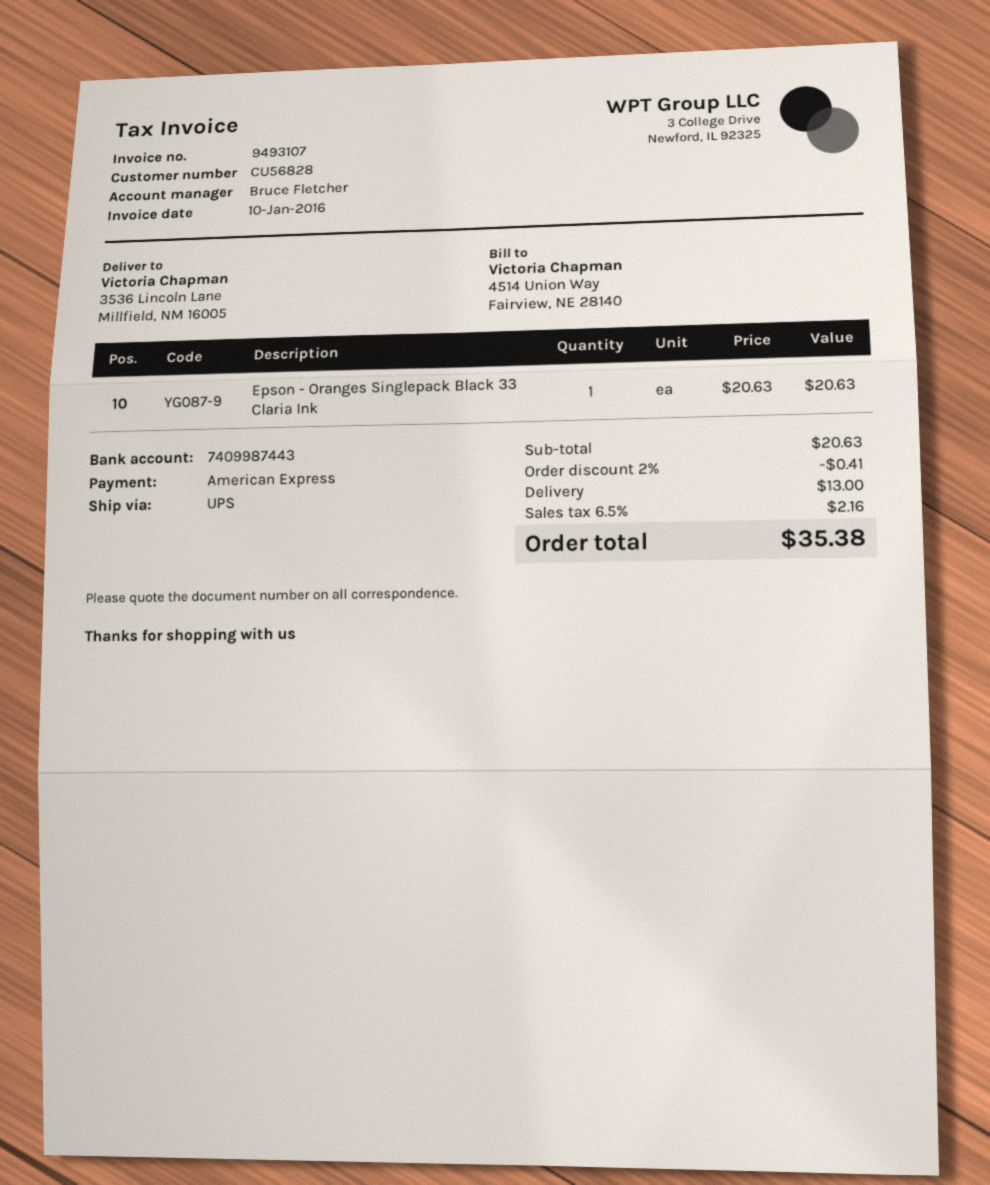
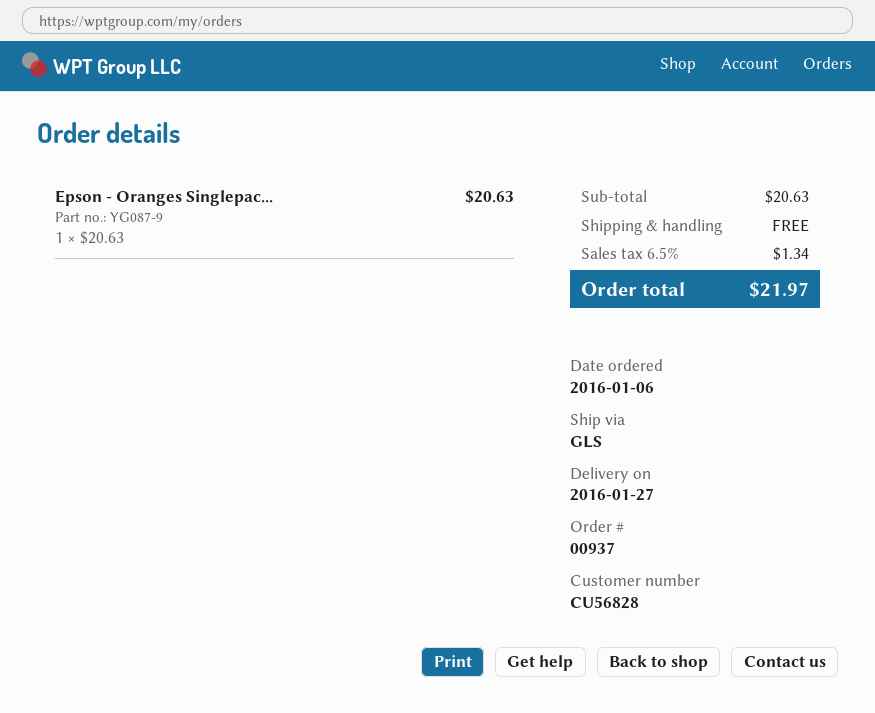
shipping method: UPS -> GLS
discount: 2% = 0.41 -> none
shipping: 13.00 -> 0.00
tax: 6.5% = 2.16 -> 6.5% = 1.34
total: 35.38 -> 21.97

